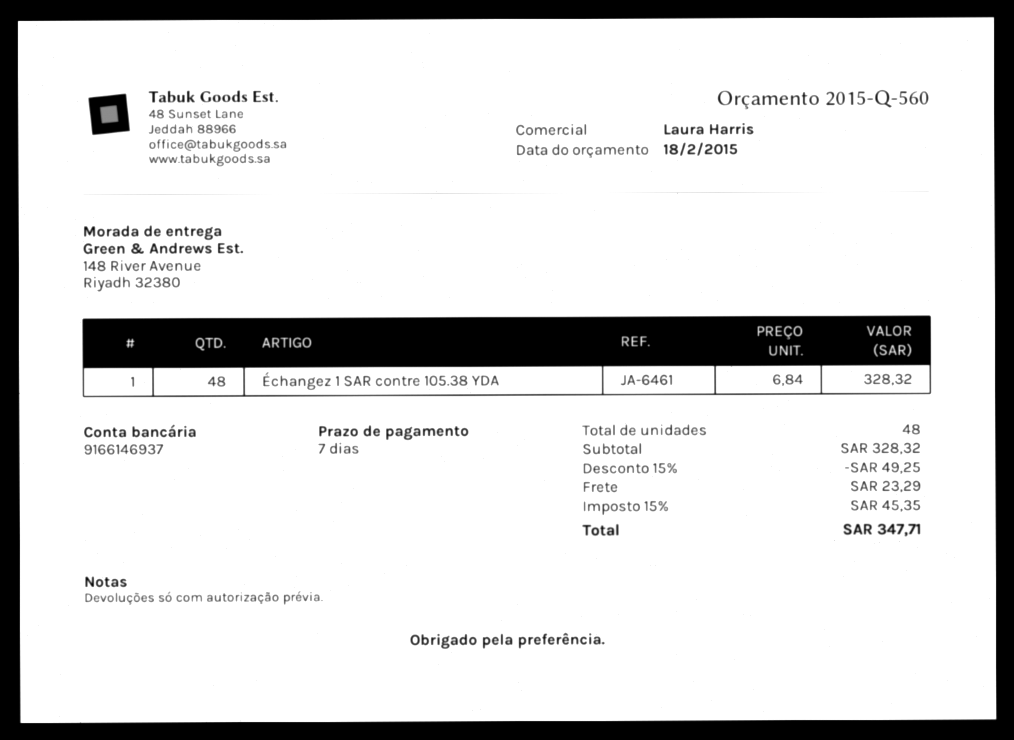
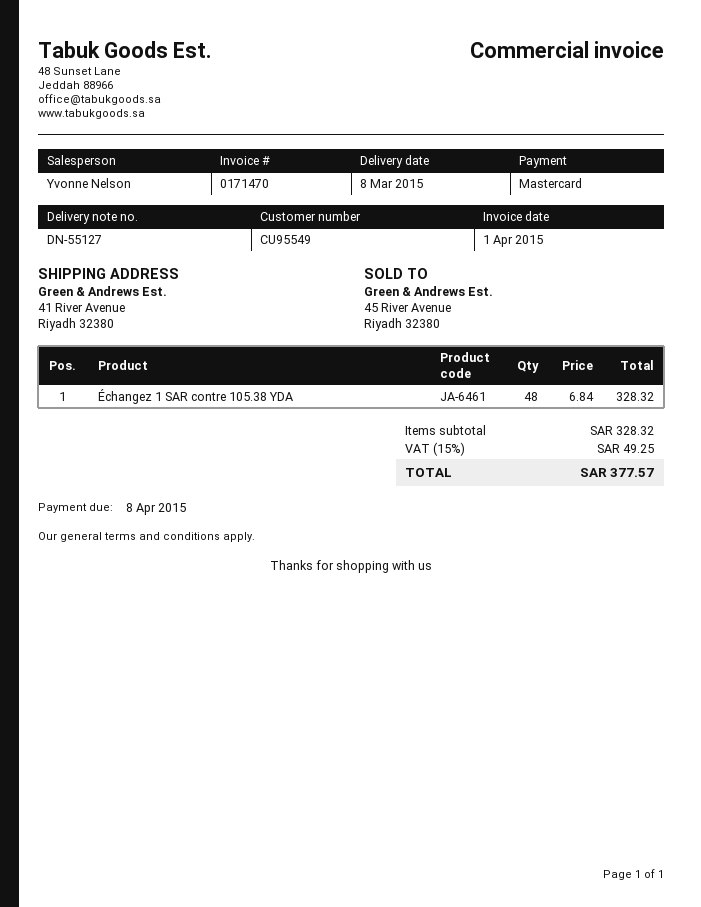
sales rep: Laura Harris -> Yvonne Nelson
ship to: 148 River Avenue, Riyadh 32380 -> 41 River Avenue, Riyadh 32380
discount: 15% = 49.25 -> none
shipping: 23.29 -> none
tax: 15% = 45.35 -> 15% = 49.25
total: 347.71 -> 377.57

